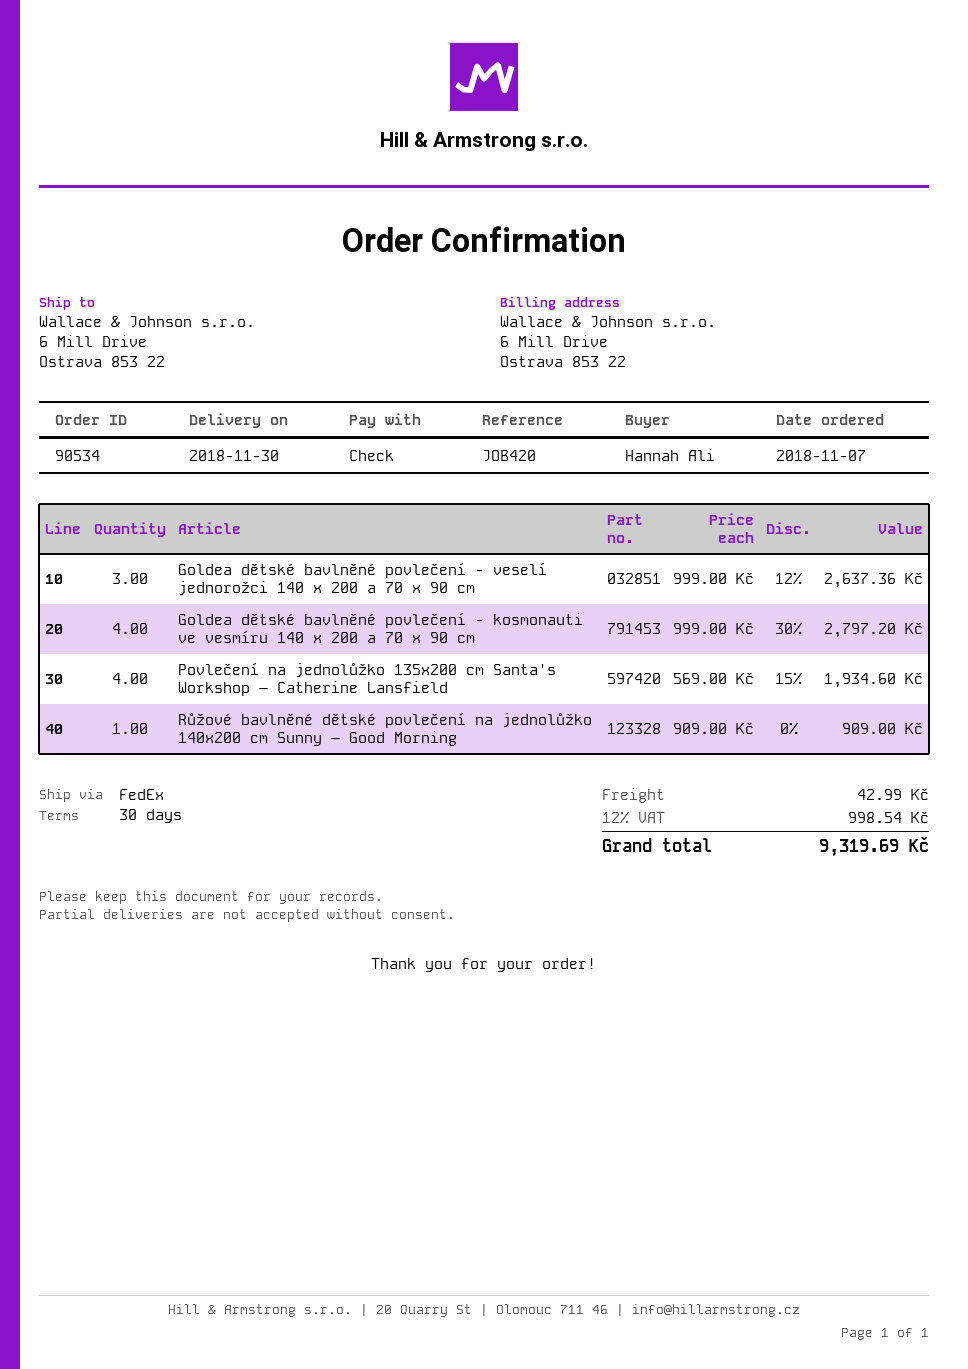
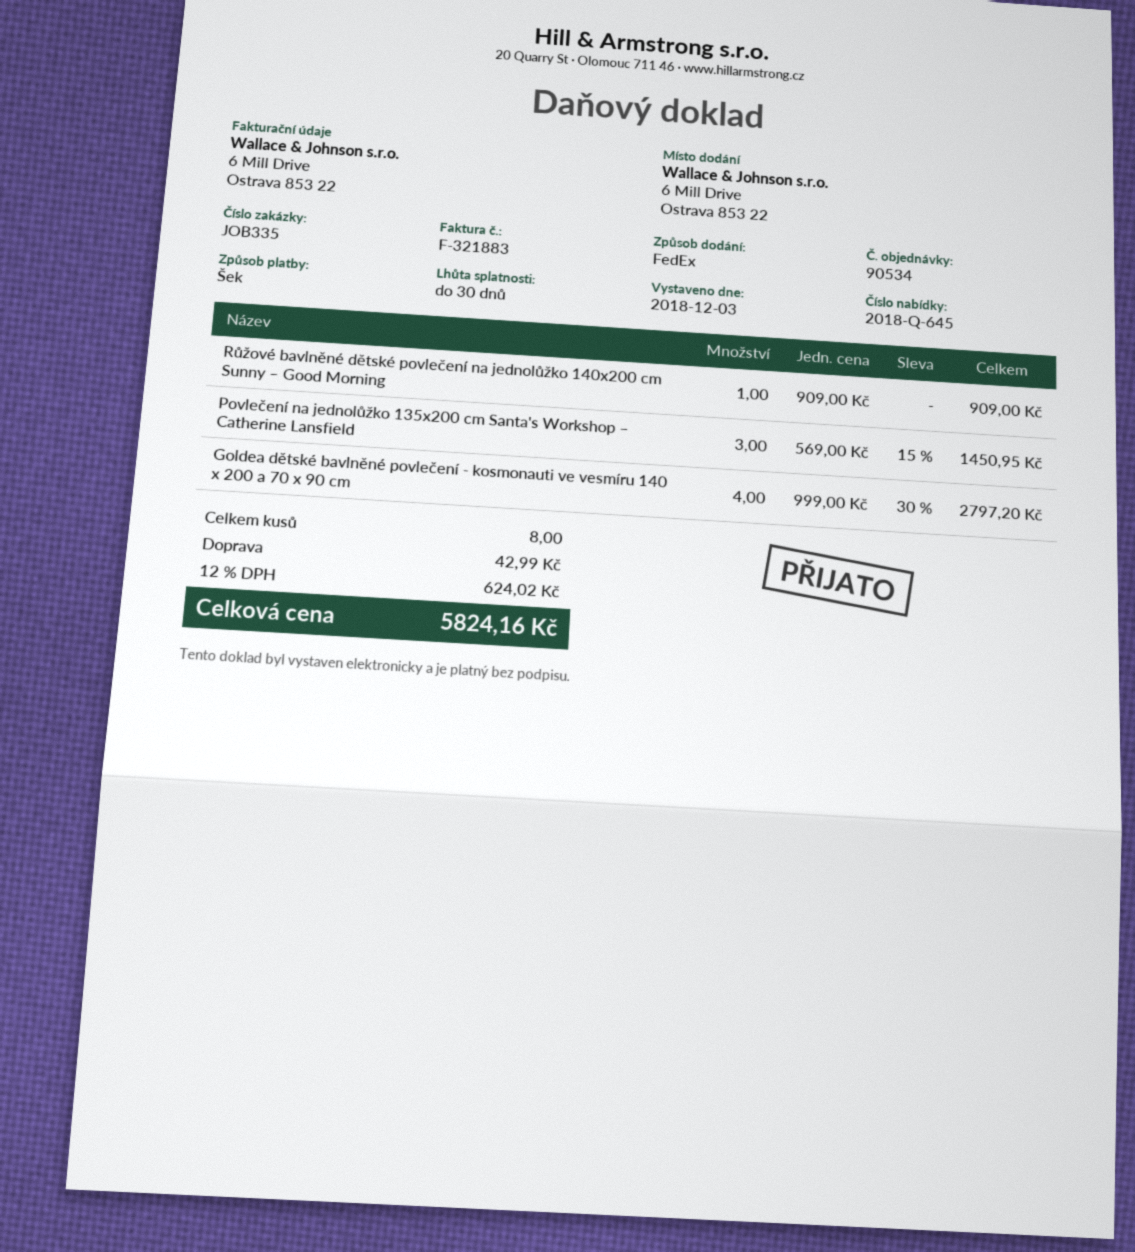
reference: JOB420 -> JOB335
Goldea dětské bavlněné povlečení - veselí jednorožci 140 x 200 a 70 x 90 cm: 3 x 999.00 - 12% = 2637.36 -> none
Povlečení na jednolůžko 135x200 cm Santa's Workshop – Catherine Lansfield: 4 x 569.00 - 15% = 1934.60 -> 3 x 569.00 - 15% = 1450.95
tax: 12% = 998.54 -> 12% = 624.02
total: 9319.69 -> 5824.16

